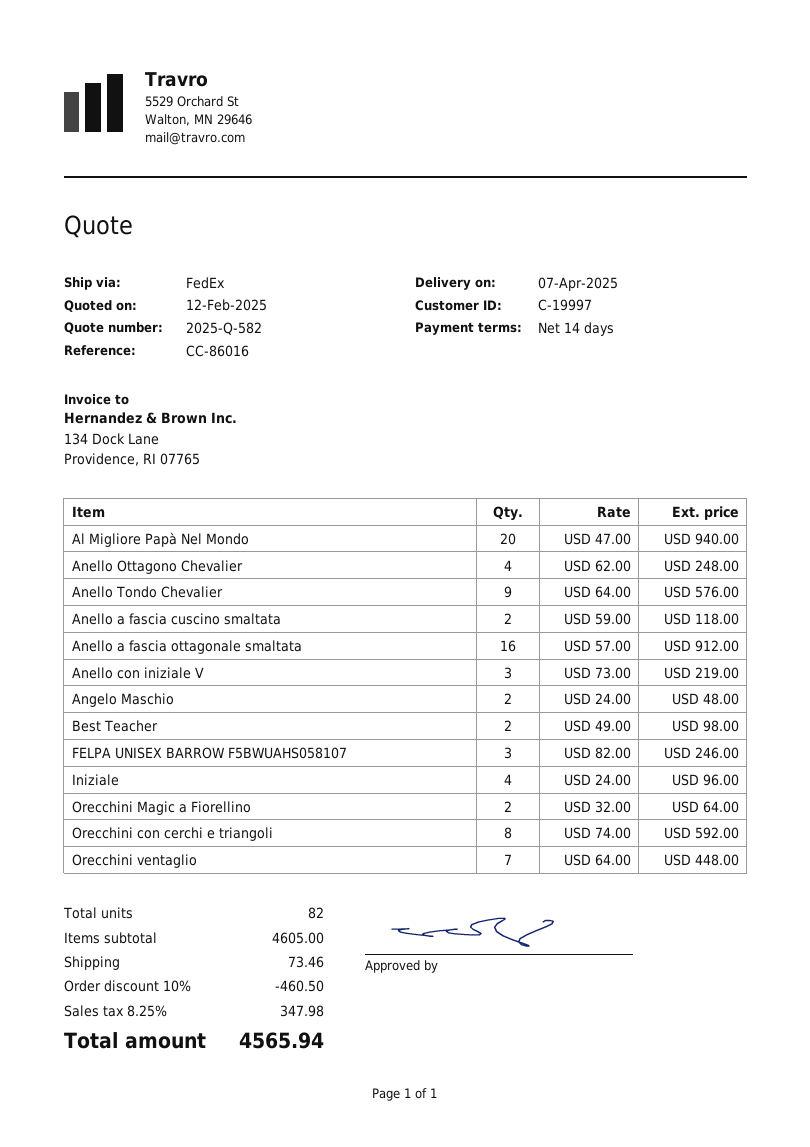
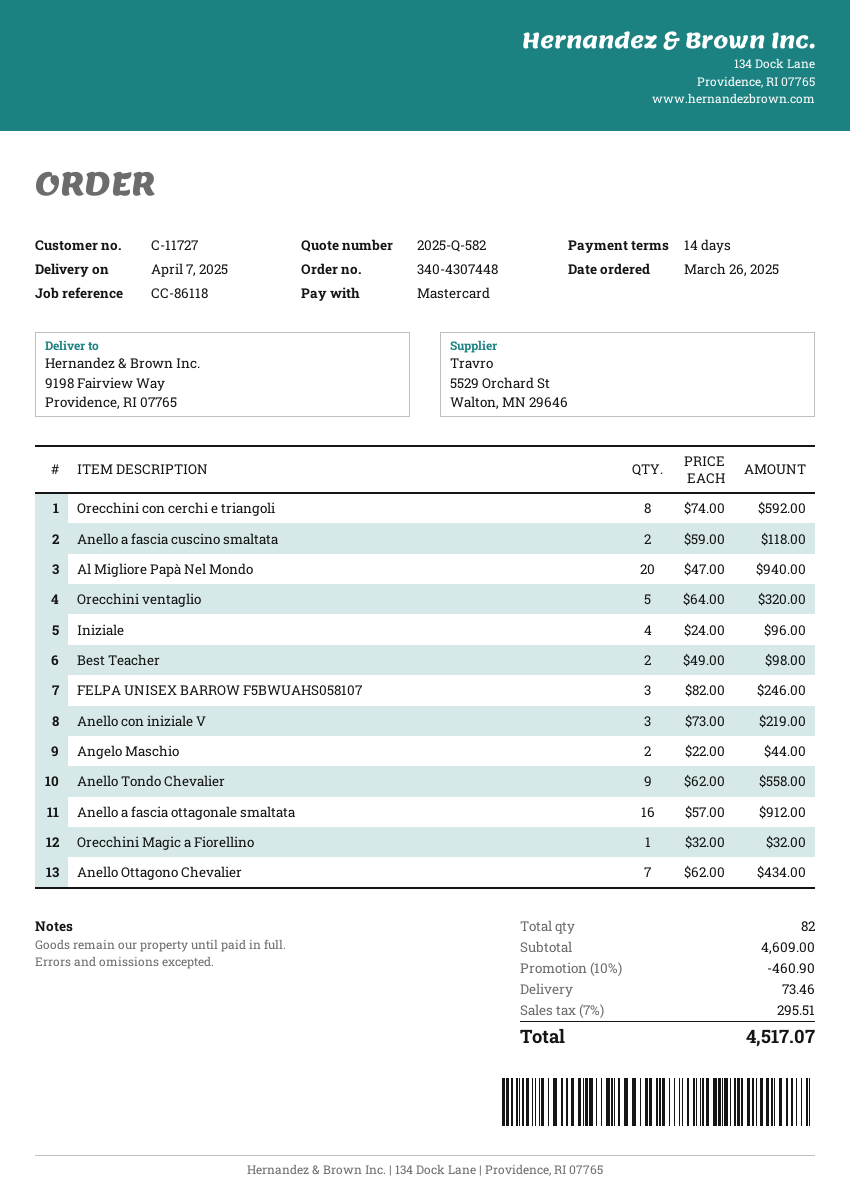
customer number: C-19997 -> C-11727
reference: CC-86016 -> CC-86118
Anello Ottagono Chevalier: 4 x 62.00 = 248.00 -> 7 x 62.00 = 434.00
Anello Tondo Chevalier: 9 x 64.00 = 576.00 -> 9 x 62.00 = 558.00
Angelo Maschio: 2 x 24.00 = 48.00 -> 2 x 22.00 = 44.00
Orecchini Magic a Fiorellino: 2 x 32.00 = 64.00 -> 1 x 32.00 = 32.00
Orecchini ventaglio: 7 x 64.00 = 448.00 -> 5 x 64.00 = 320.00
subtotal: 4605.00 -> 4609.00
discount: 10% = 460.50 -> 10% = 460.90
tax: 8.25% = 347.98 -> 7% = 295.51
total: 4565.94 -> 4517.07

